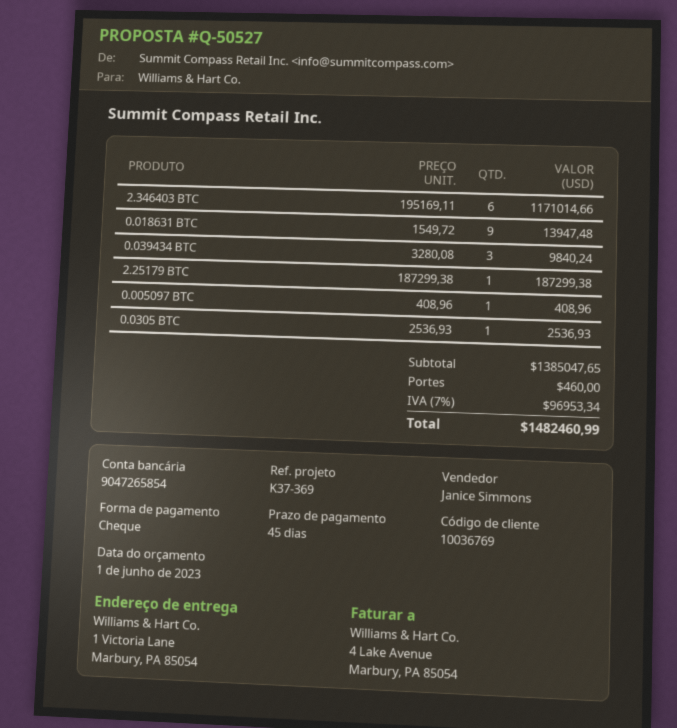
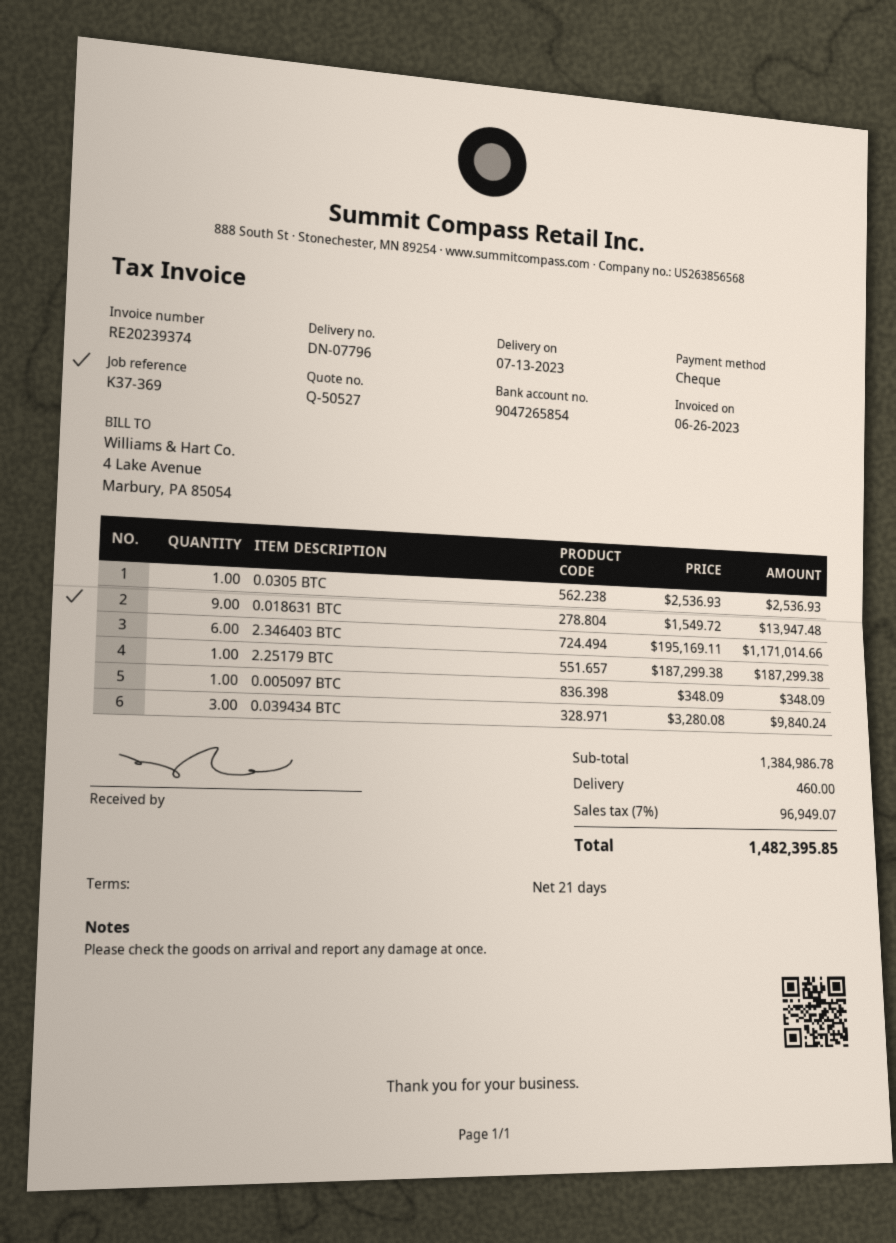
payment terms: 45 days -> 21 days
0.005097 BTC: 1 x 408.96 = 408.96 -> 1 x 348.09 = 348.09
subtotal: 1385047.65 -> 1384986.78
tax: 7% = 96953.34 -> 7% = 96949.07
total: 1482460.99 -> 1482395.85

